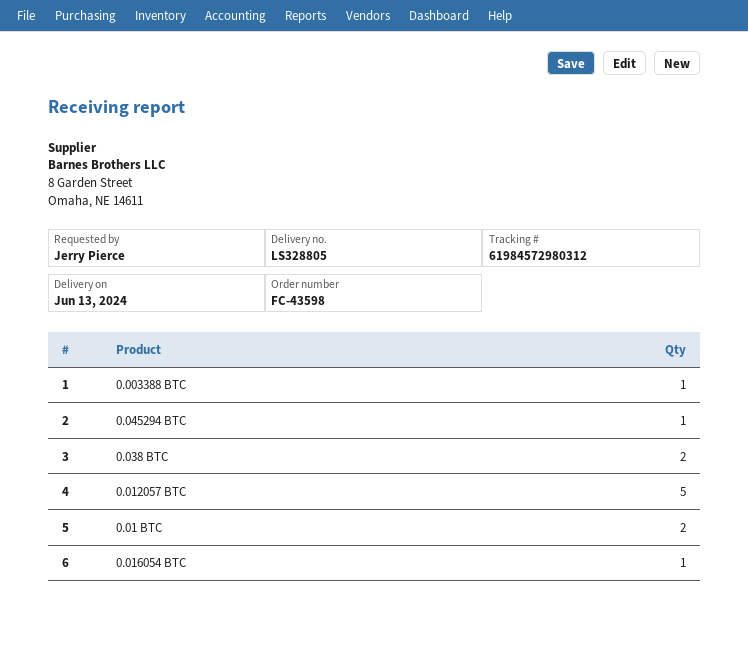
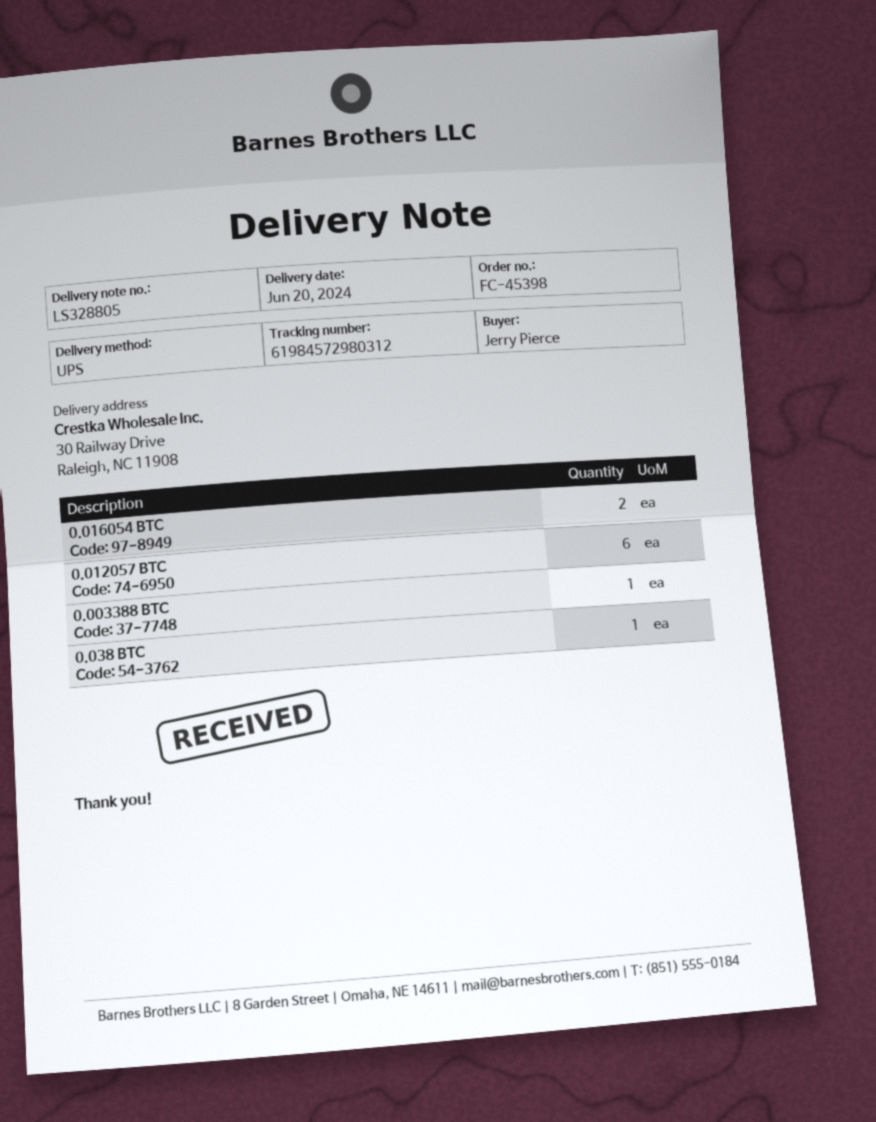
order number: FC-43598 -> FC-45398
delivery date: 2024-06-13 -> 2024-06-20
0.045294 BTC: 1 -> none
0.038 BTC: 2 -> 1
0.012057 BTC: 5 -> 6
0.01 BTC: 2 -> none
0.016054 BTC: 1 -> 2

